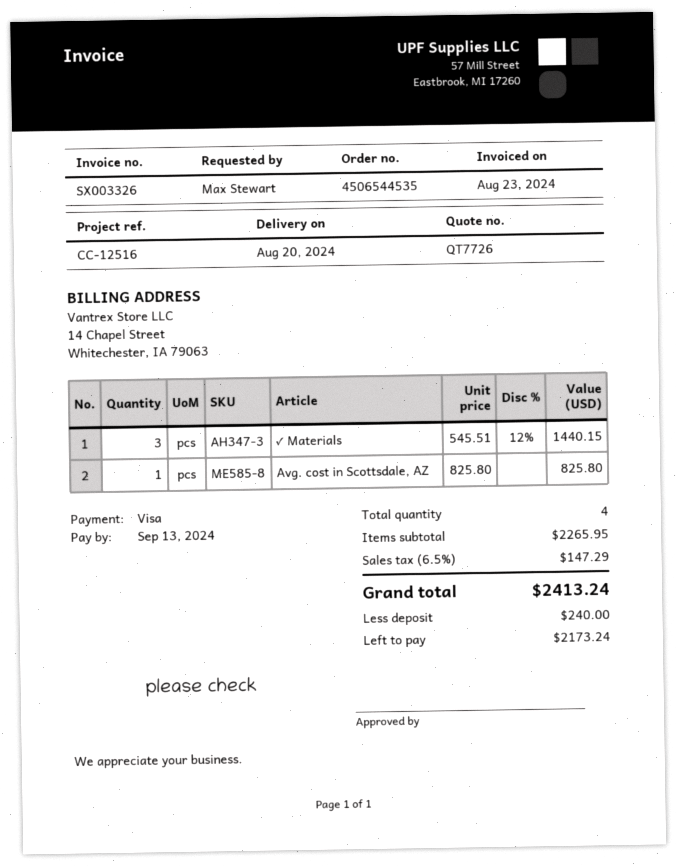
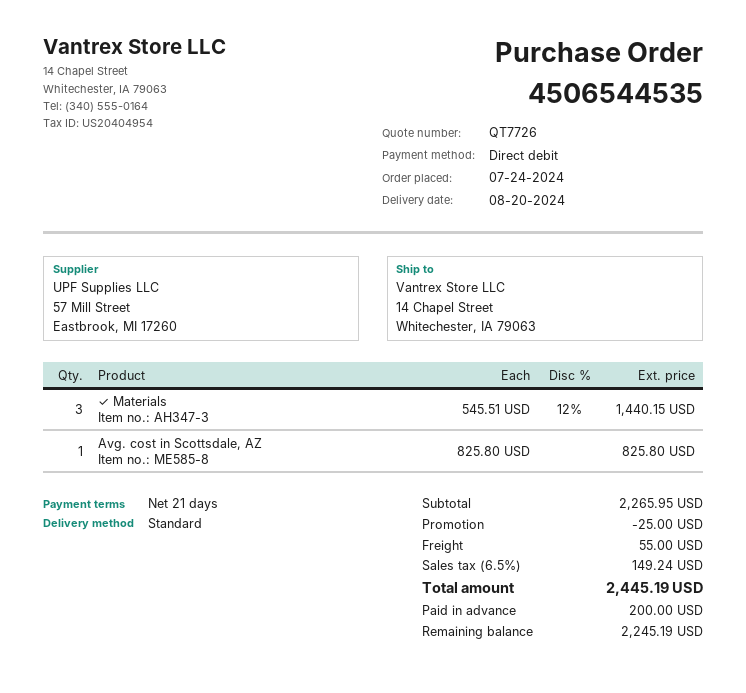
payment method: Visa -> direct debit
discount: none -> 25.00
shipping: none -> 55.00
tax: 6.5% = 147.29 -> 6.5% = 149.24
total: 2413.24 -> 2445.19
deposit: 240.00 -> 200.00
balance: 2173.24 -> 2245.19

